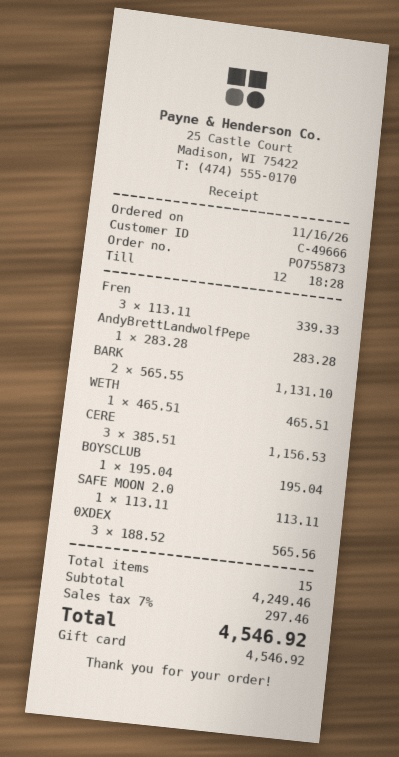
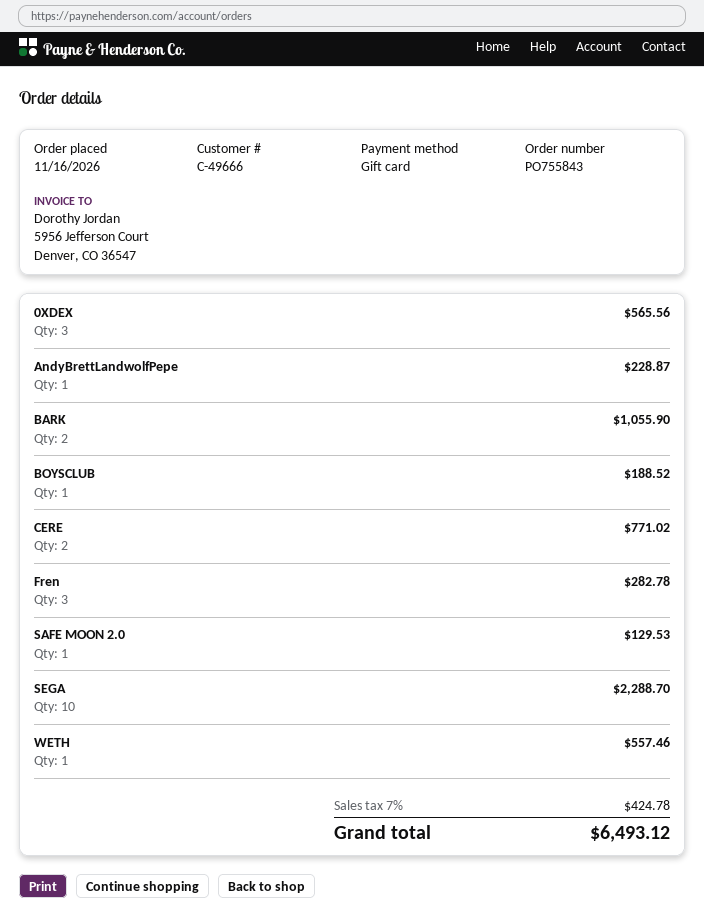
order number: PO755873 -> PO755843
Fren: 3 for 339.33 -> 3 for 282.78
AndyBrettLandwolfPepe: 1 for 283.28 -> 1 for 228.87
BARK: 2 for 1131.10 -> 2 for 1055.90
WETH: 1 for 465.51 -> 1 for 557.46
CERE: 3 for 1156.53 -> 2 for 771.02
BOYSCLUB: 1 for 195.04 -> 1 for 188.52
SAFE MOON 2.0: 1 for 113.11 -> 1 for 129.53
SEGA: none -> 10 for 2288.70
tax: 7% = 297.46 -> 7% = 424.78
total: 4546.92 -> 6493.12

